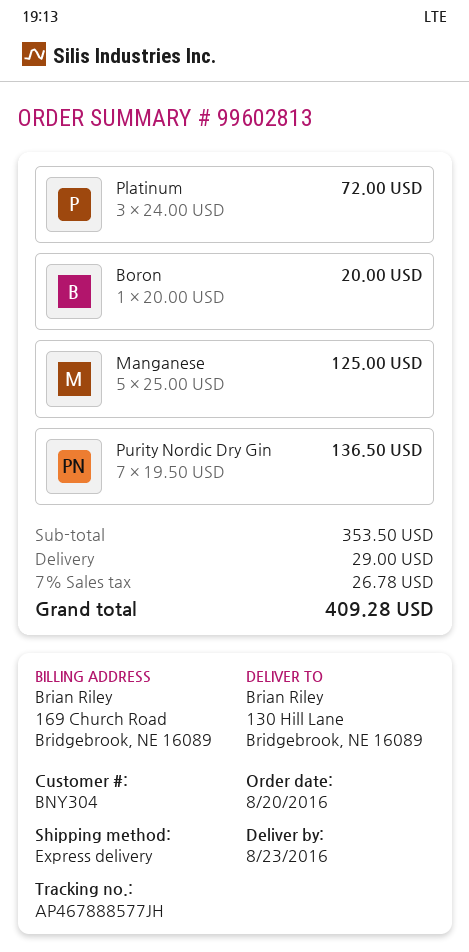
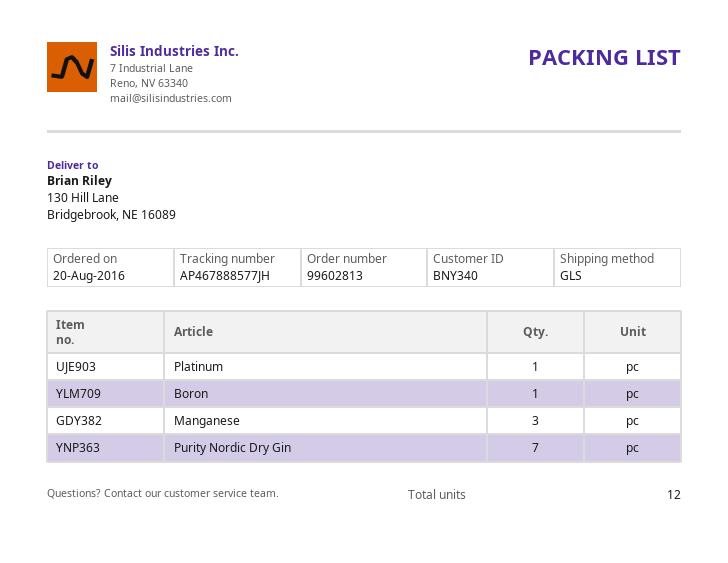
customer number: BNY304 -> BNY340
shipping method: express -> GLS
Platinum: 3 -> 1
Manganese: 5 -> 3

